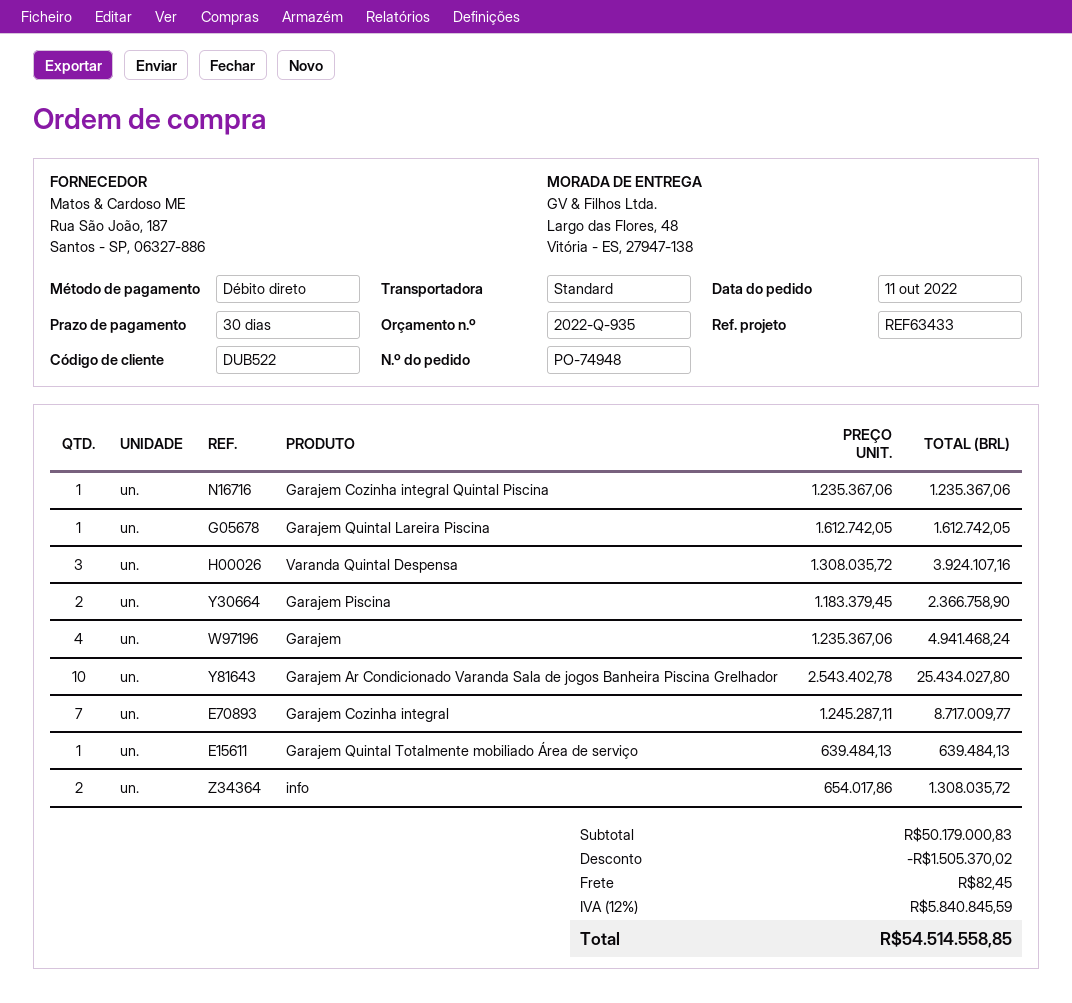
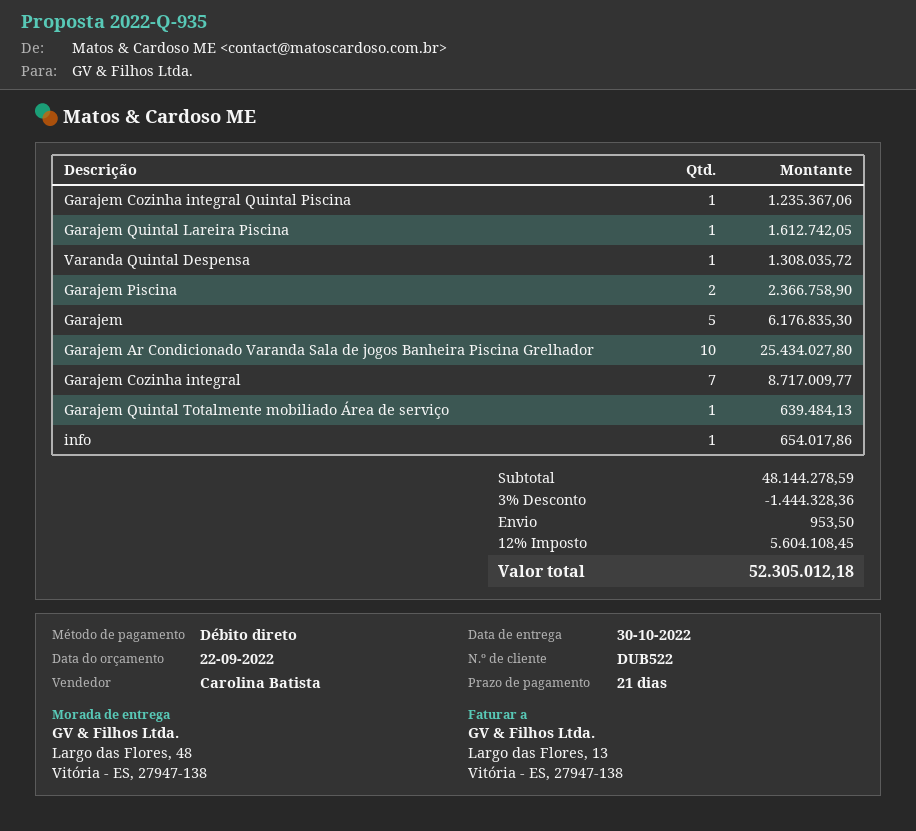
payment terms: 30 days -> 21 days
Varanda Quintal Despensa: 3 for 3924107.16 -> 1 for 1308035.72
Garajem: 4 for 4941468.24 -> 5 for 6176835.30
info: 2 for 1308035.72 -> 1 for 654017.86
subtotal: 50179000.83 -> 48144278.59
discount: 1505370.02 -> 1444328.36
shipping: 82.45 -> 953.50
tax: 12% = 5840845.59 -> 12% = 5604108.45
total: 54514558.85 -> 52305012.18

